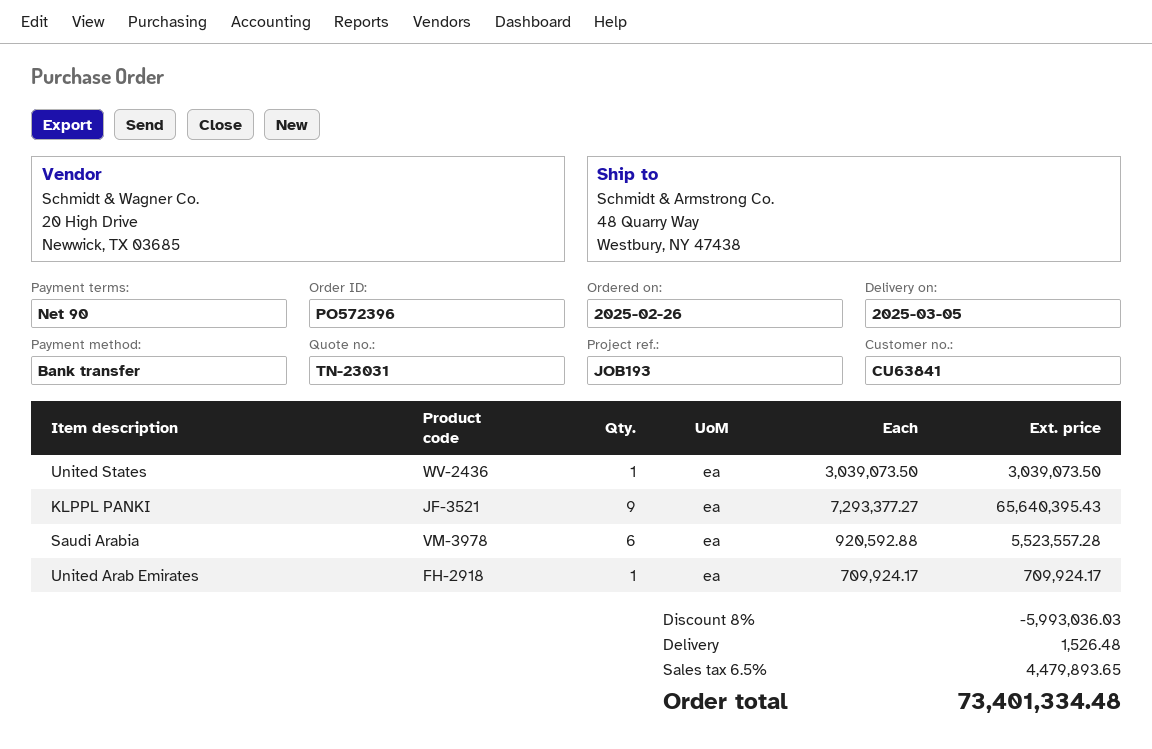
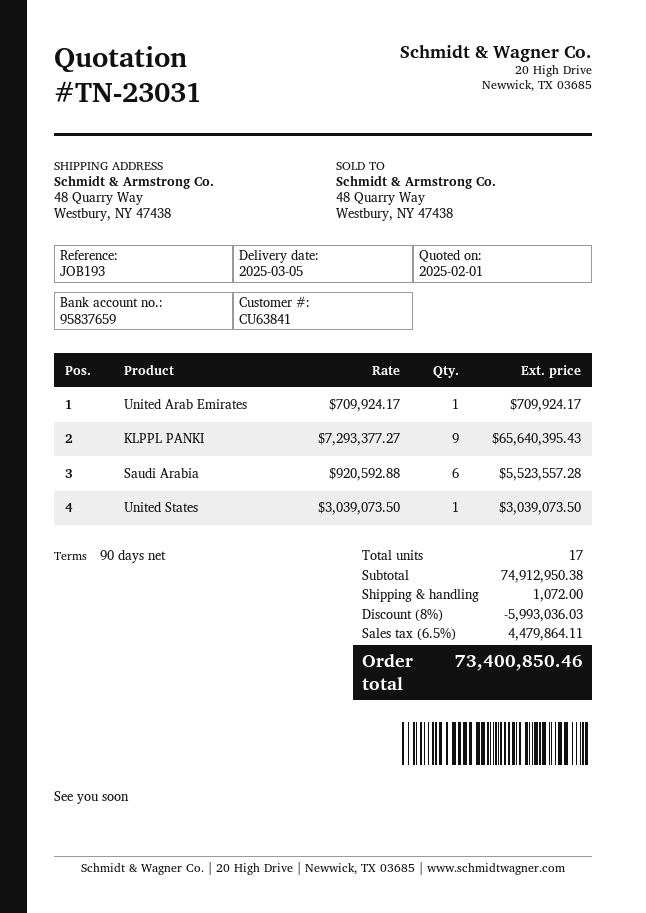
shipping: 1526.48 -> 1072.00
tax: 6.5% = 4479893.65 -> 6.5% = 4479864.11
total: 73401334.48 -> 73400850.46

